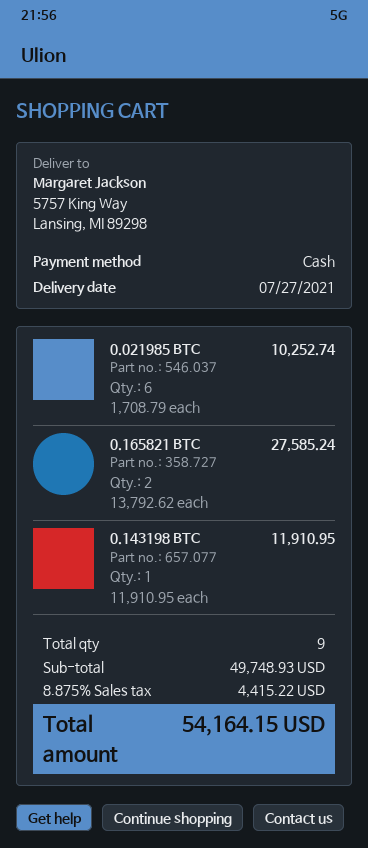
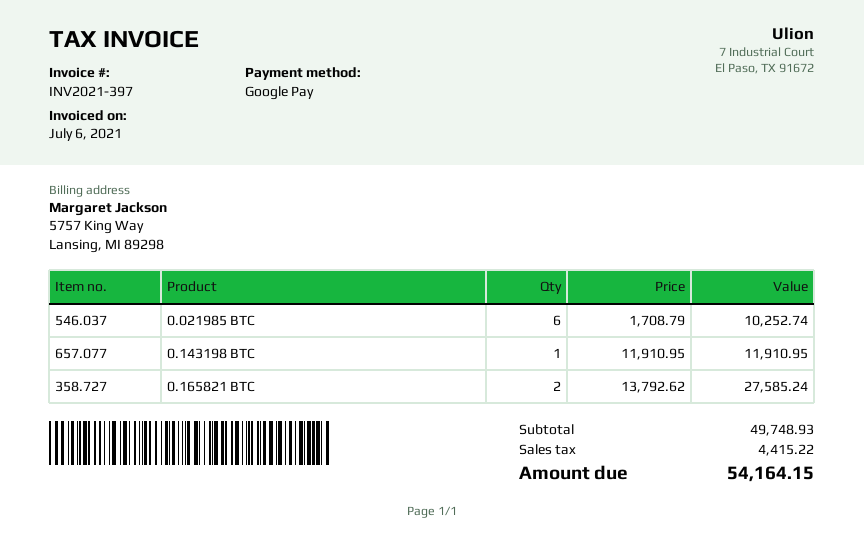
payment method: cash -> Google Pay

